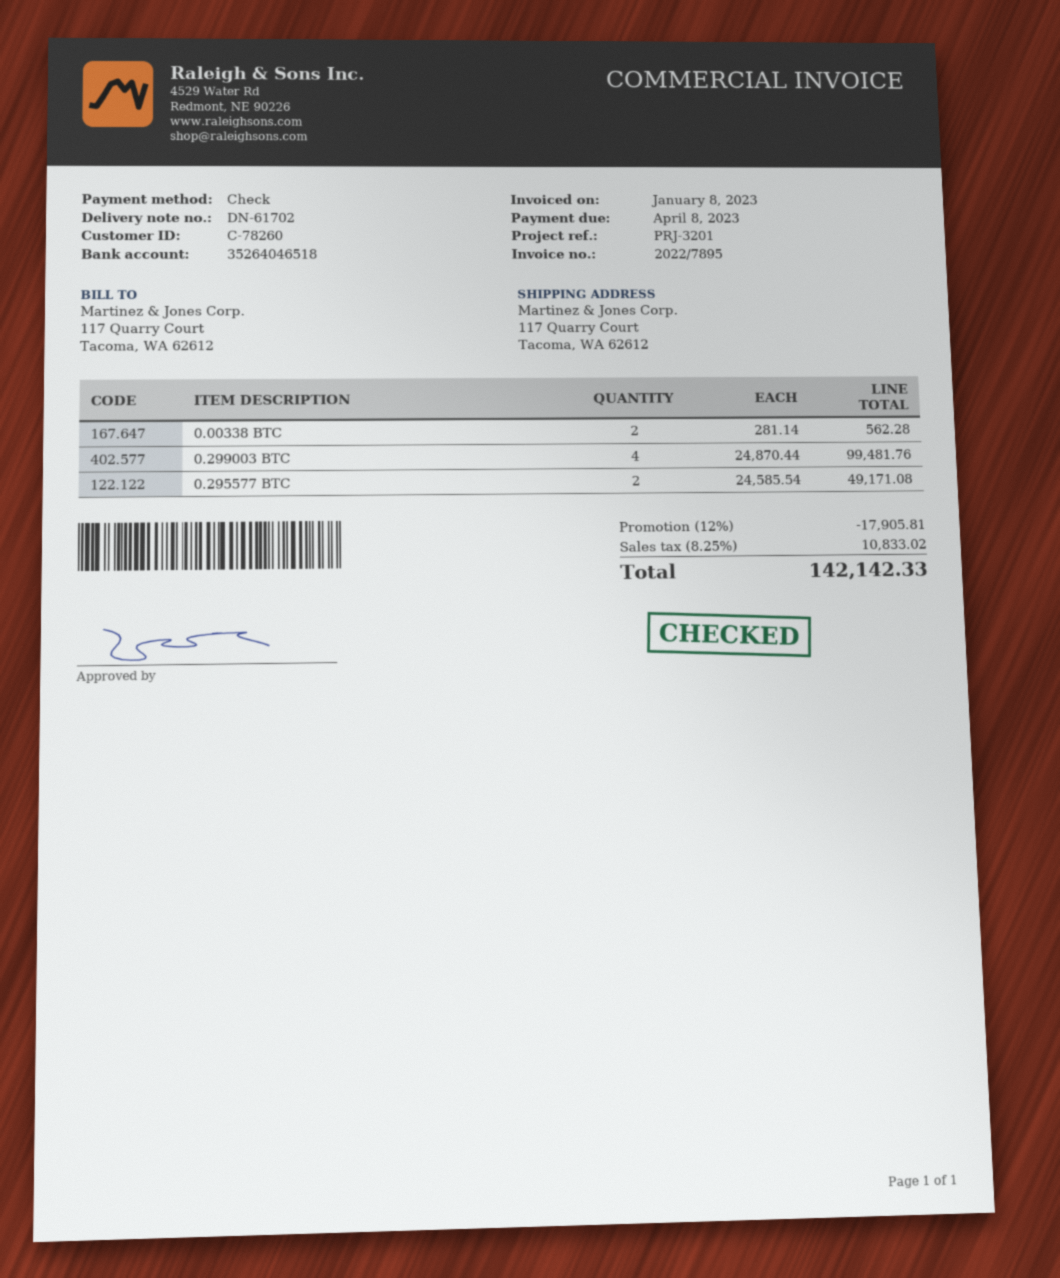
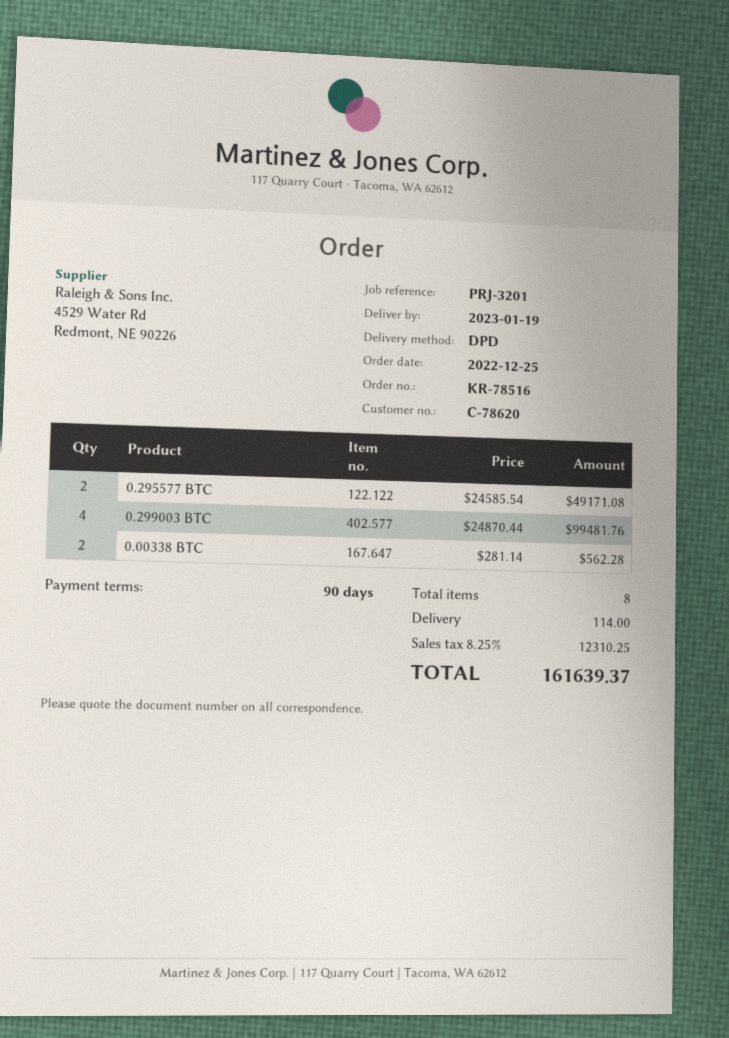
customer number: C-78260 -> C-78620
discount: 12% = 17905.81 -> none
shipping: none -> 114.00
tax: 8.25% = 10833.02 -> 8.25% = 12310.25
total: 142142.33 -> 161639.37

